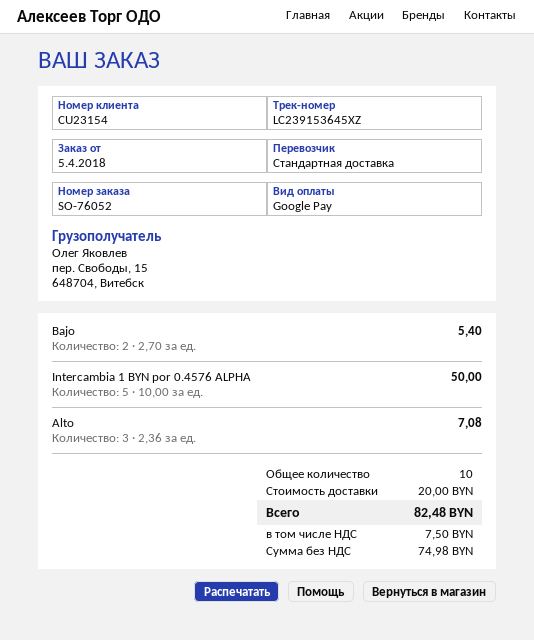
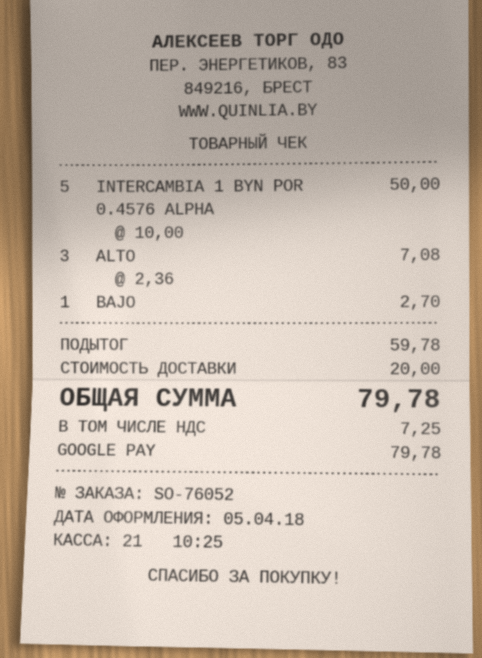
Bajo: 2 x 2.70 = 5.40 -> 1 x 2.70 = 2.70
tax: 7.50 -> 7.25
total: 82.48 -> 79.78

